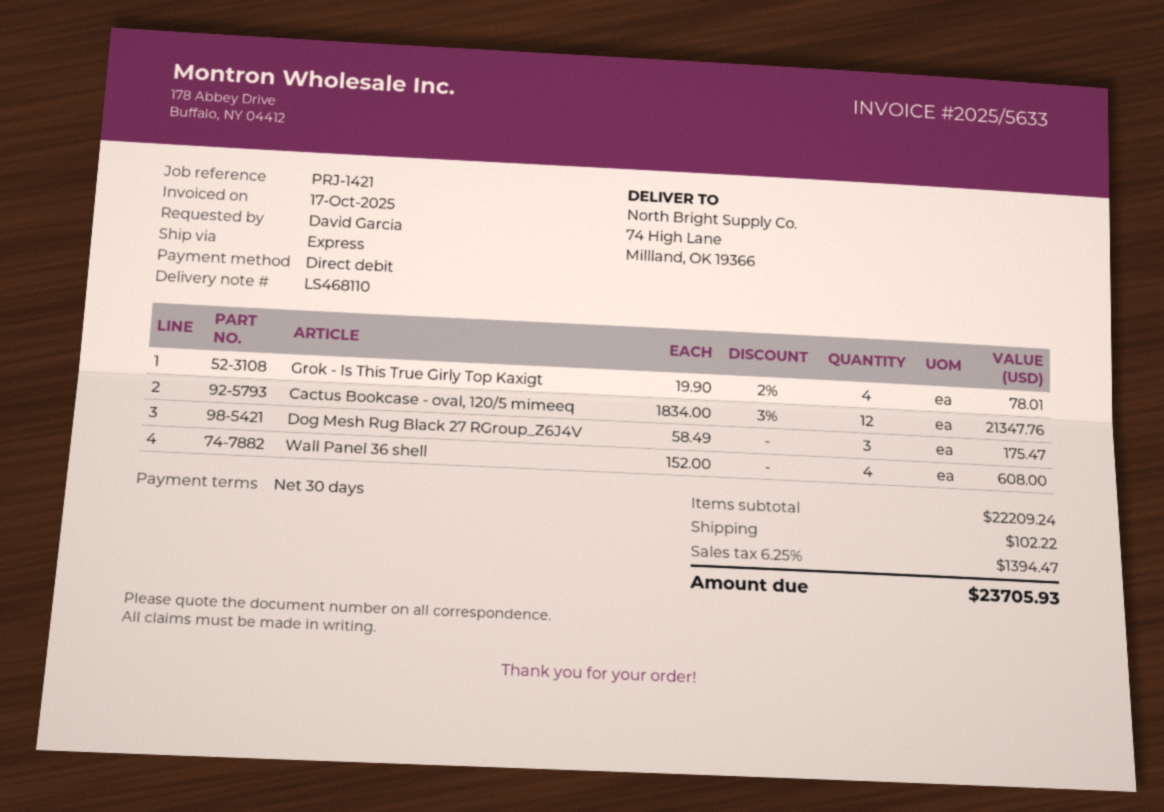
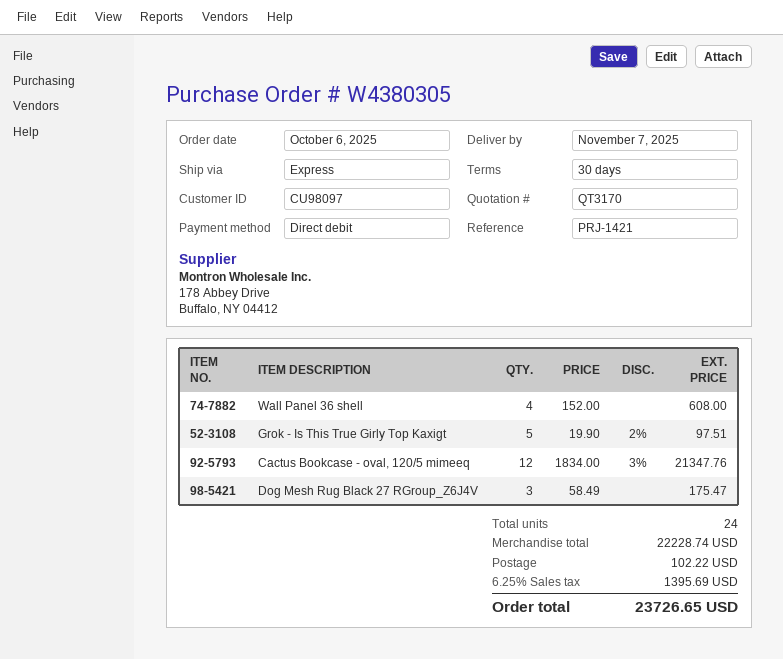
Grok - Is This True Girly Top Kaxigt: 4 x 19.90 - 2% = 78.01 -> 5 x 19.90 - 2% = 97.51
subtotal: 22209.24 -> 22228.74
tax: 6.25% = 1394.47 -> 6.25% = 1395.69
total: 23705.93 -> 23726.65

